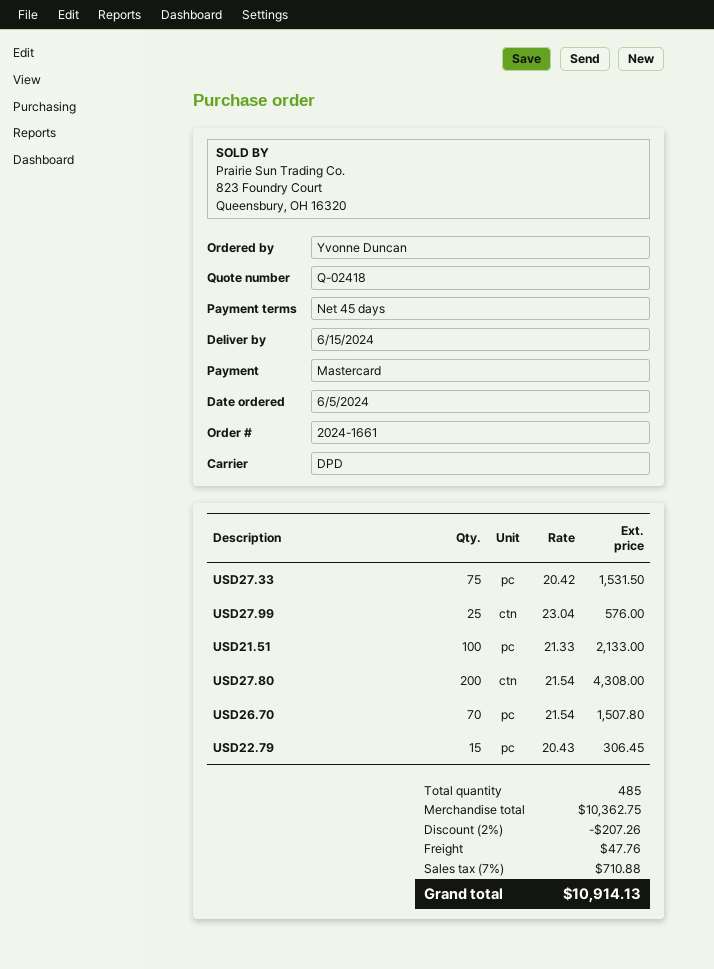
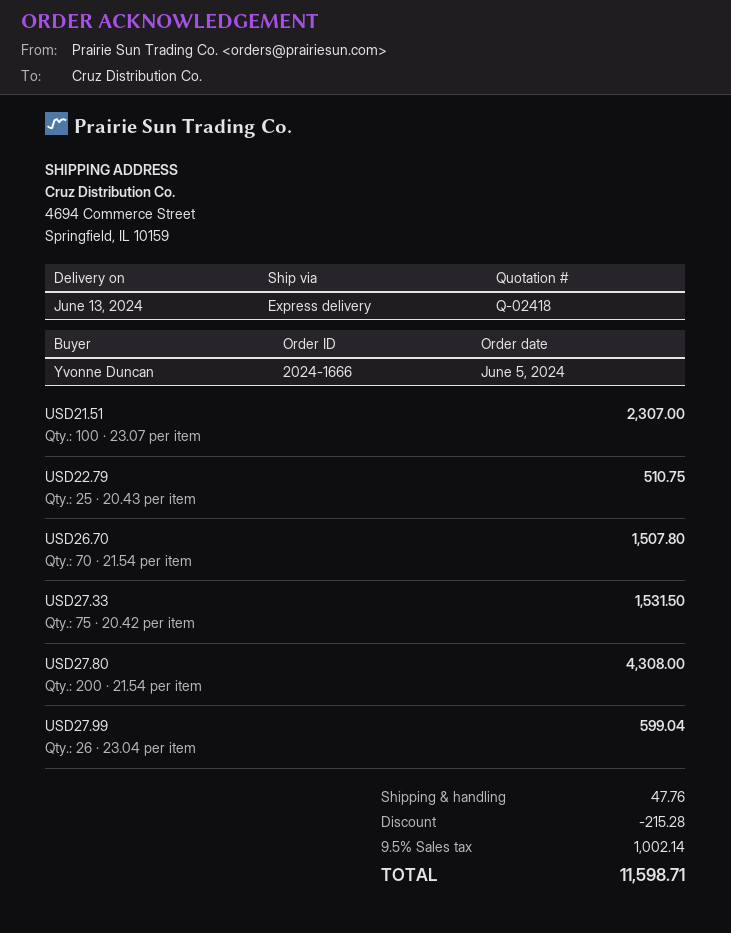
order number: 2024-1661 -> 2024-1666
delivery date: 2024-06-15 -> 2024-06-13
shipping method: DPD -> express
USD27.99: 25 x 23.04 = 576.00 -> 26 x 23.04 = 599.04
USD21.51: 100 x 21.33 = 2133.00 -> 100 x 23.07 = 2307.00
USD22.79: 15 x 20.43 = 306.45 -> 25 x 20.43 = 510.75
discount: 207.26 -> 215.28
tax: 7% = 710.88 -> 9.5% = 1002.14
total: 10914.13 -> 11598.71

